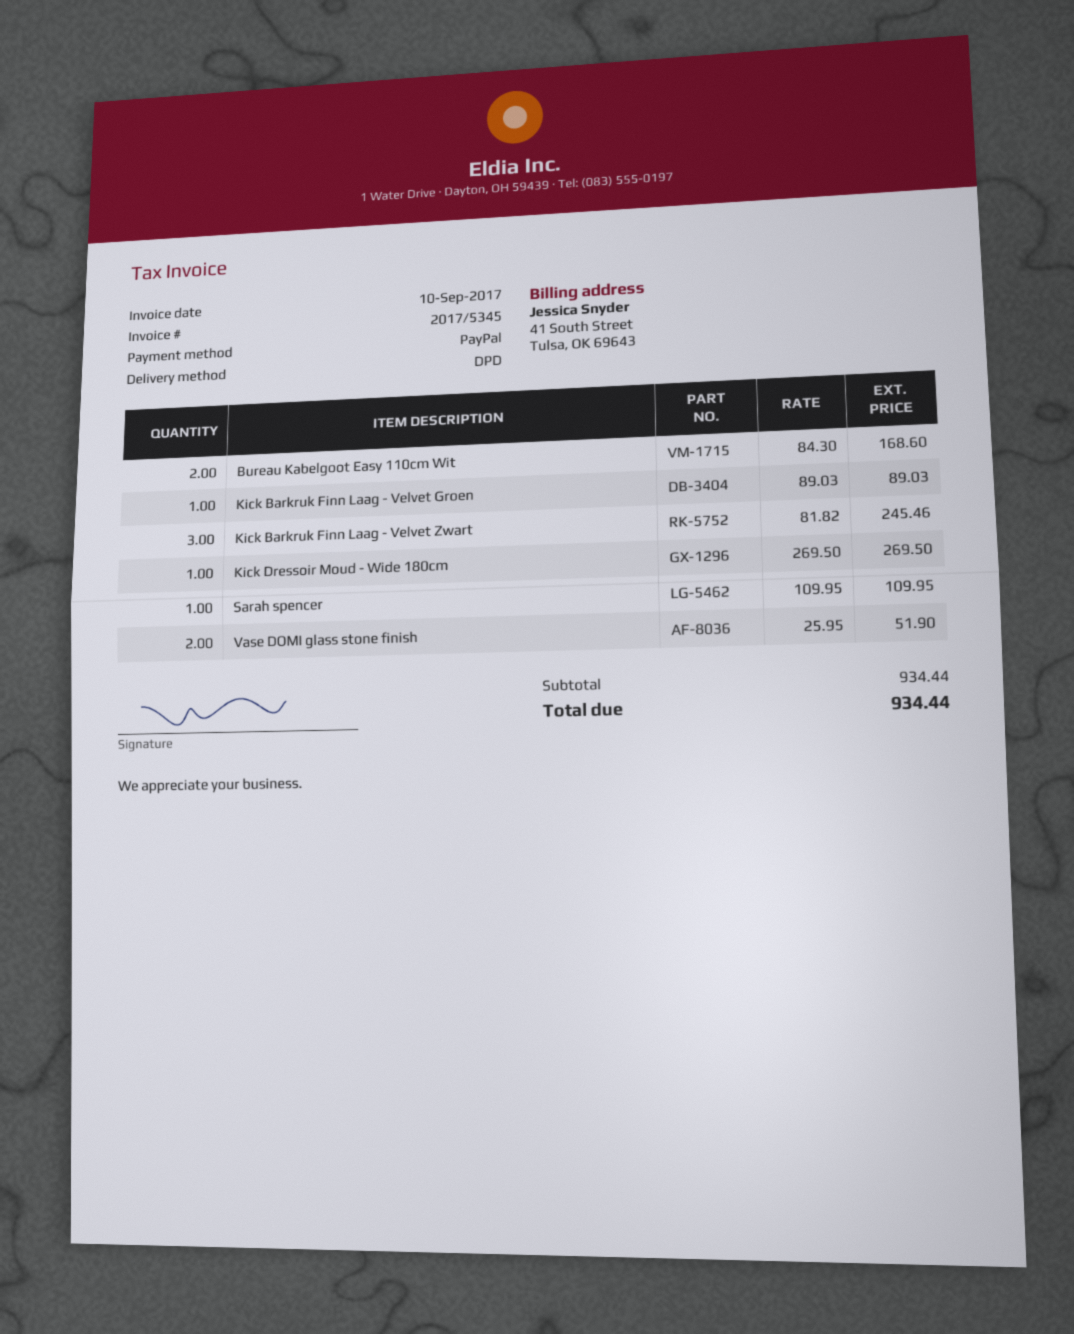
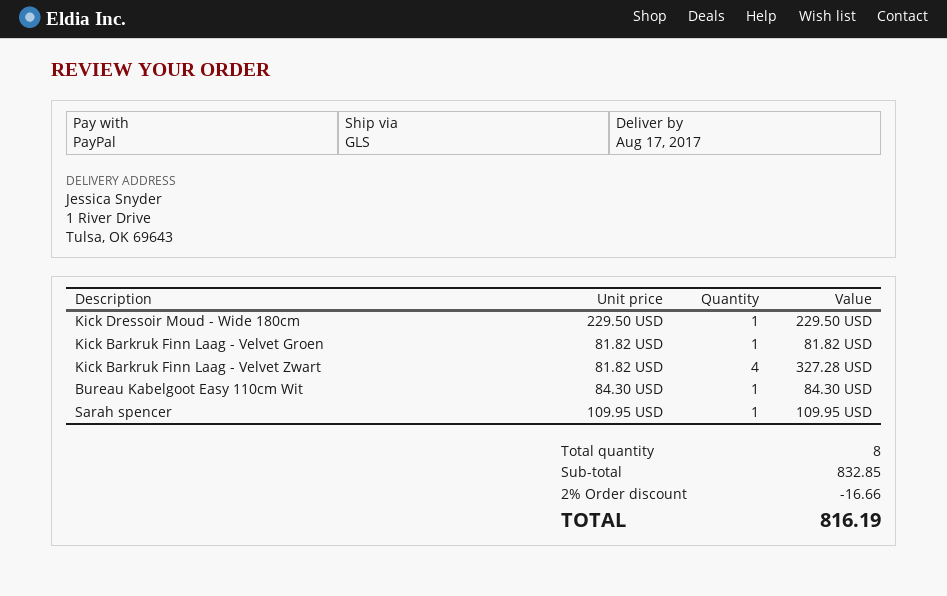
shipping method: DPD -> GLS
Bureau Kabelgoot Easy 110cm Wit: 2 x 84.30 = 168.60 -> 1 x 84.30 = 84.30
Kick Barkruk Finn Laag - Velvet Groen: 1 x 89.03 = 89.03 -> 1 x 81.82 = 81.82
Kick Barkruk Finn Laag - Velvet Zwart: 3 x 81.82 = 245.46 -> 4 x 81.82 = 327.28
Kick Dressoir Moud - Wide 180cm: 1 x 269.50 = 269.50 -> 1 x 229.50 = 229.50
Vase DOMI glass stone finish: 2 x 25.95 = 51.90 -> none
subtotal: 934.44 -> 832.85
discount: none -> 2% = 16.66
total: 934.44 -> 816.19

